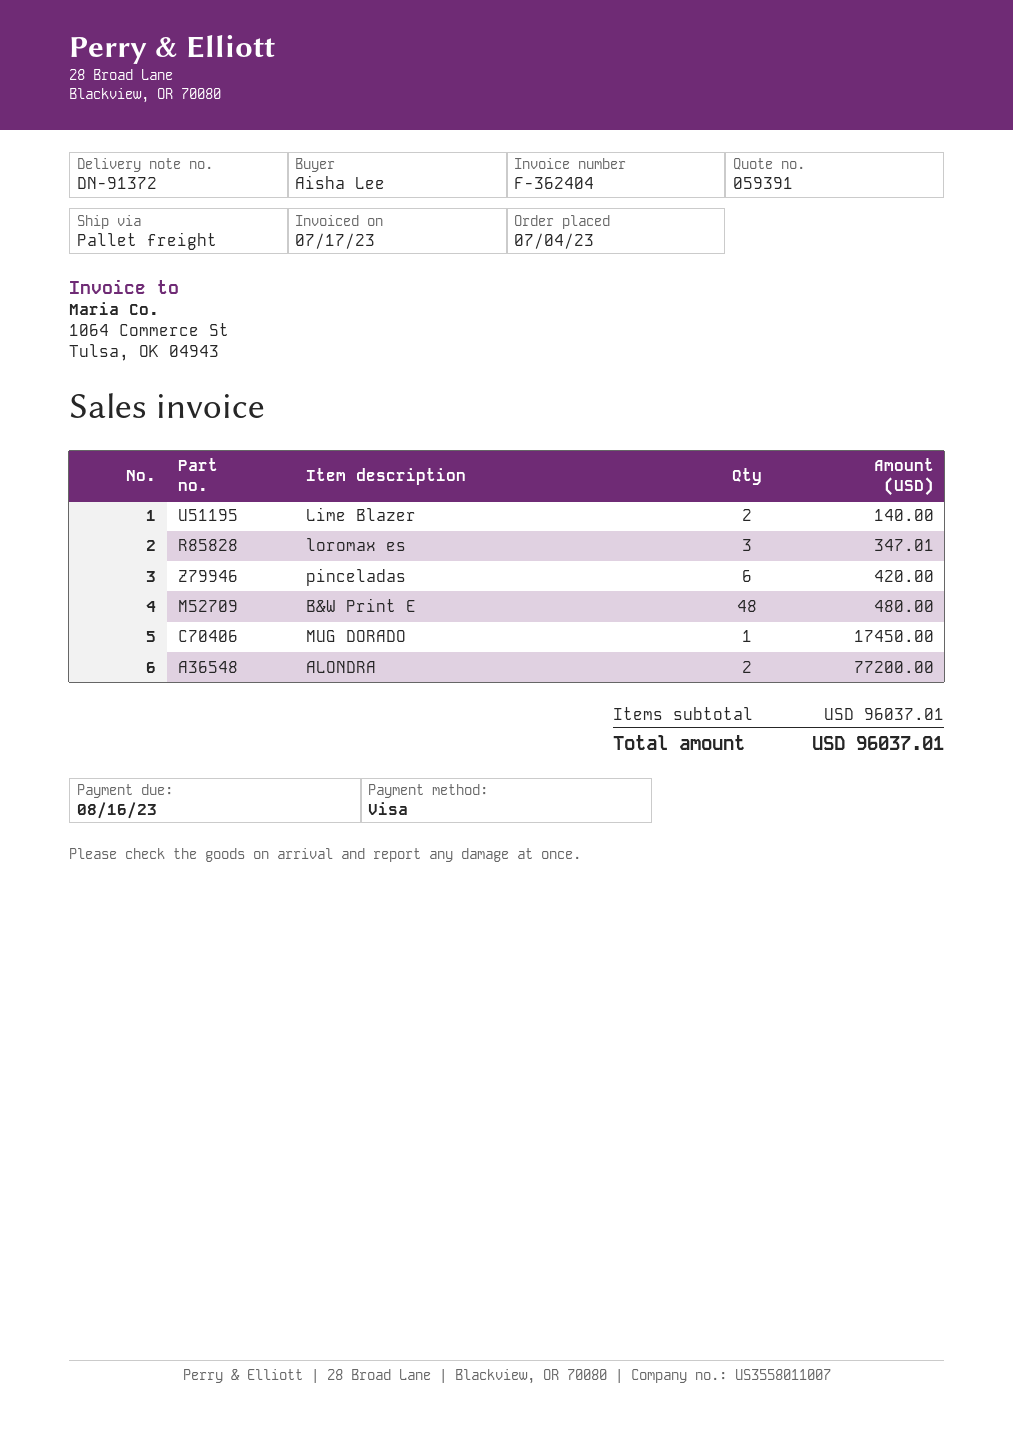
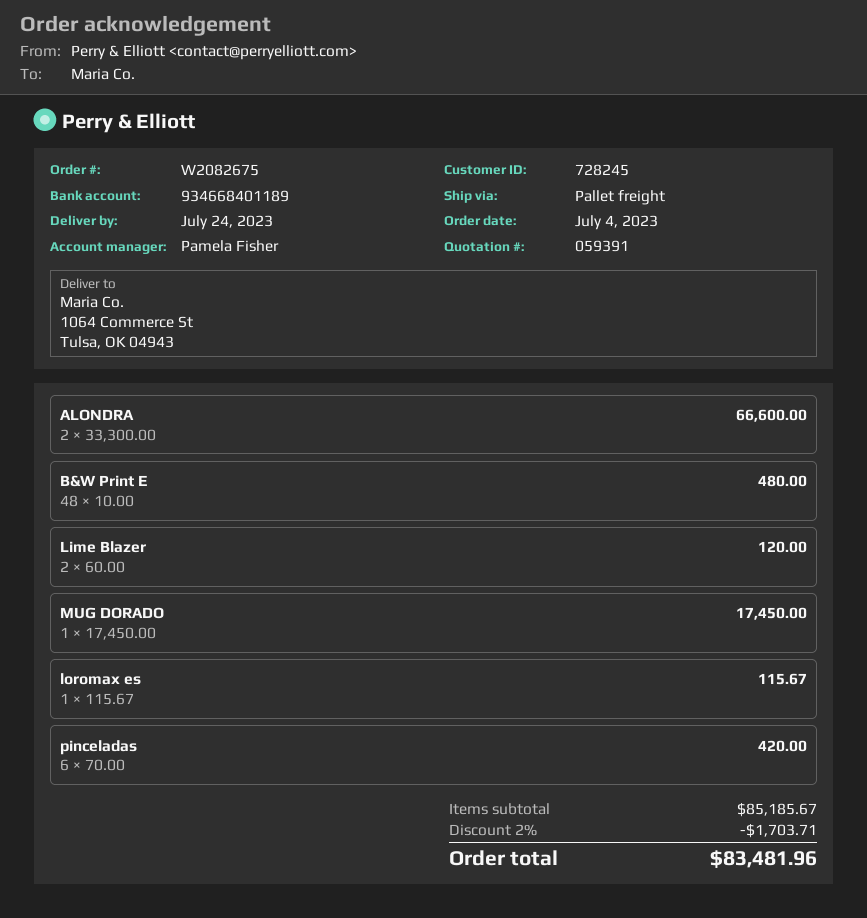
Lime Blazer: 2 for 140.00 -> 2 for 120.00
loromax es: 3 for 347.01 -> 1 for 115.67
ALONDRA: 2 for 77200.00 -> 2 for 66600.00
subtotal: 96037.01 -> 85185.67
discount: none -> 2% = 1703.71
total: 96037.01 -> 83481.96

